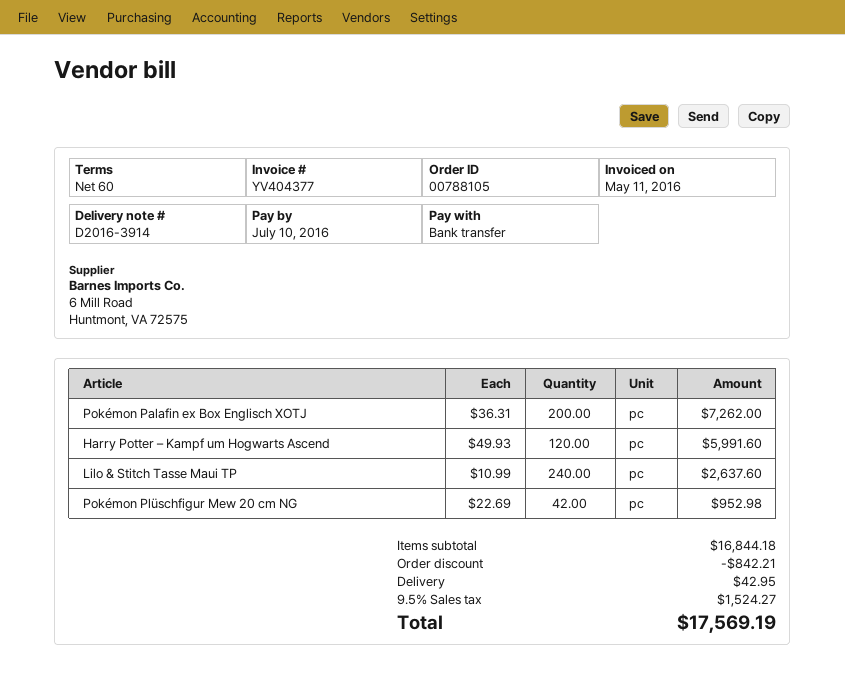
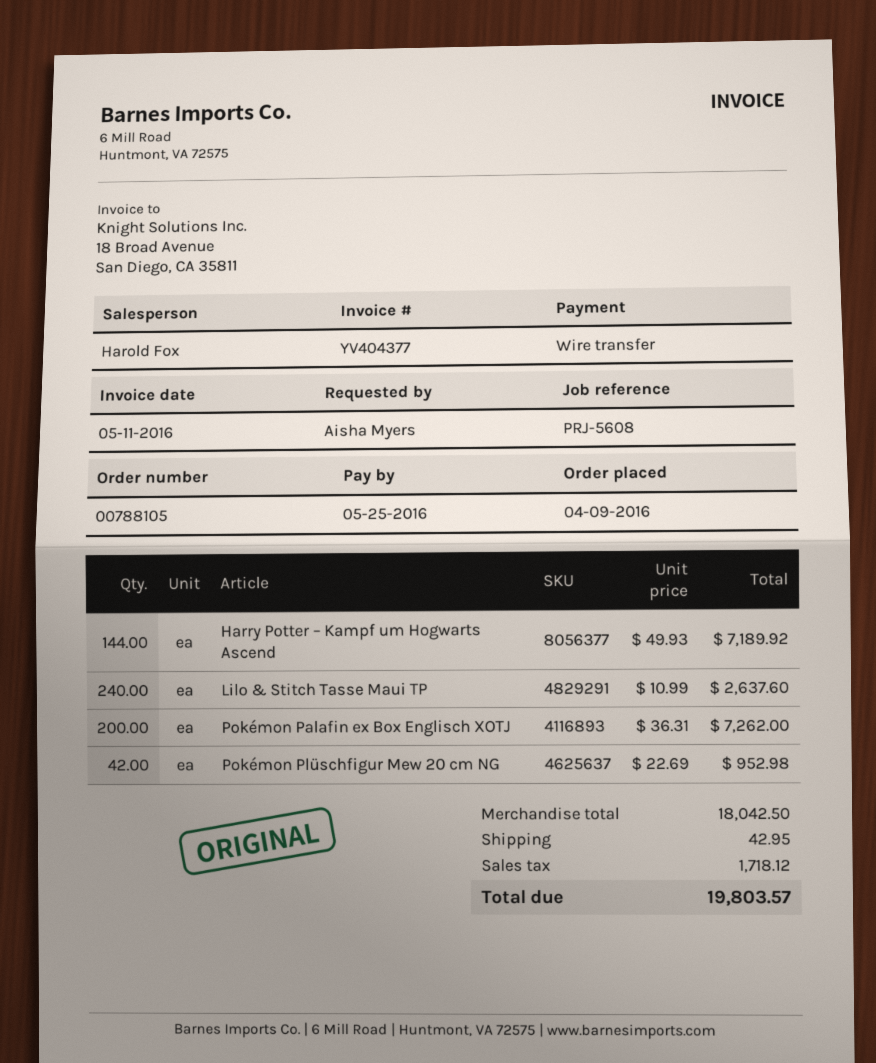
due date: 2016-07-10 -> 2016-05-25
Harry Potter – Kampf um Hogwarts Ascend: 120 x 49.93 = 5991.60 -> 144 x 49.93 = 7189.92
subtotal: 16844.18 -> 18042.50
discount: 842.21 -> none
tax: 1524.27 -> 1718.12
total: 17569.19 -> 19803.57

